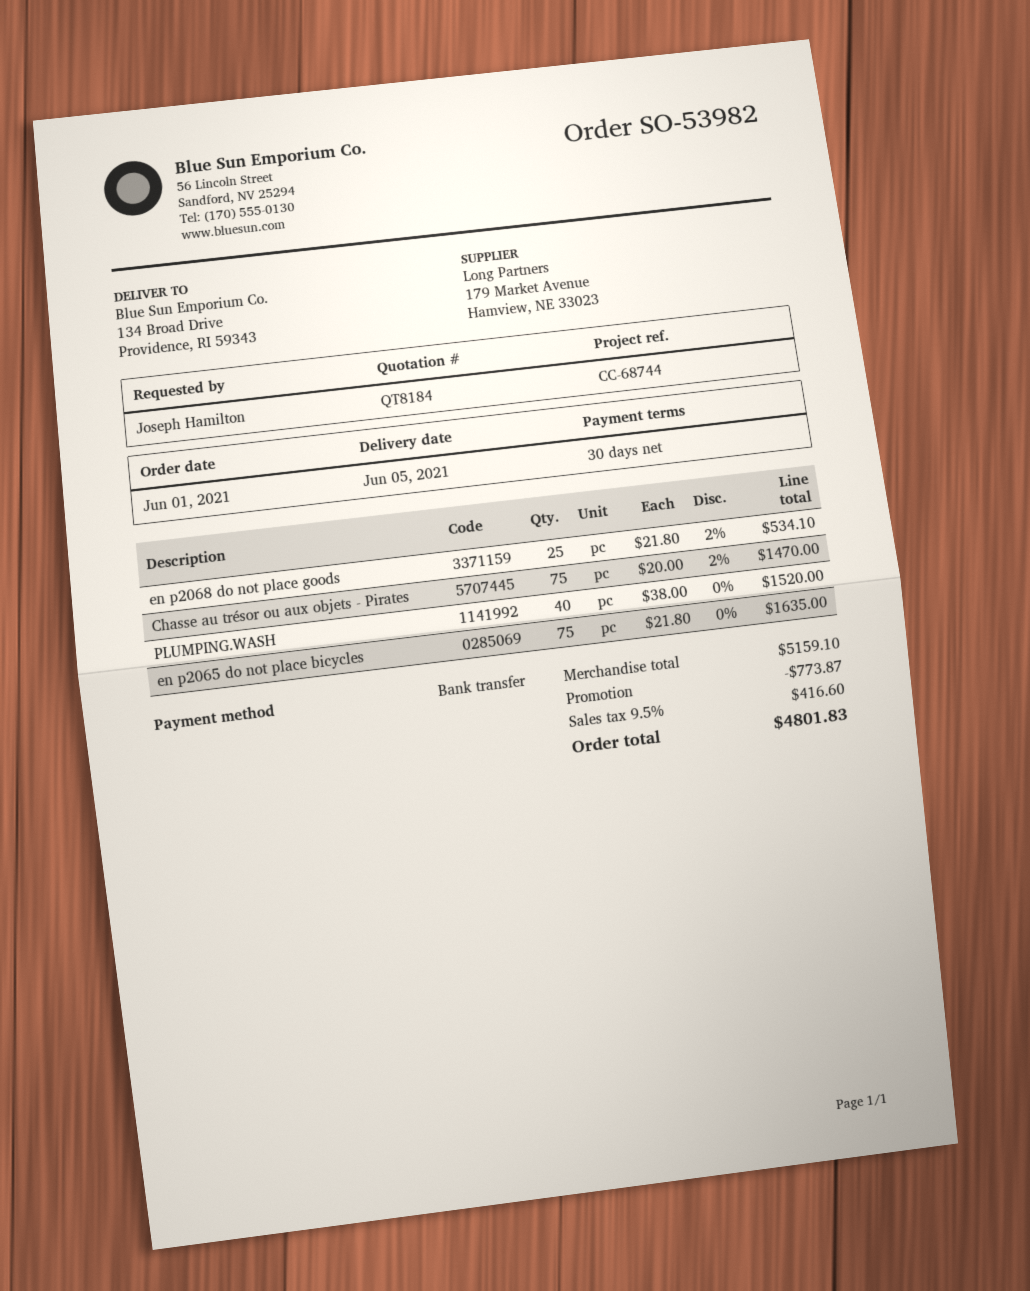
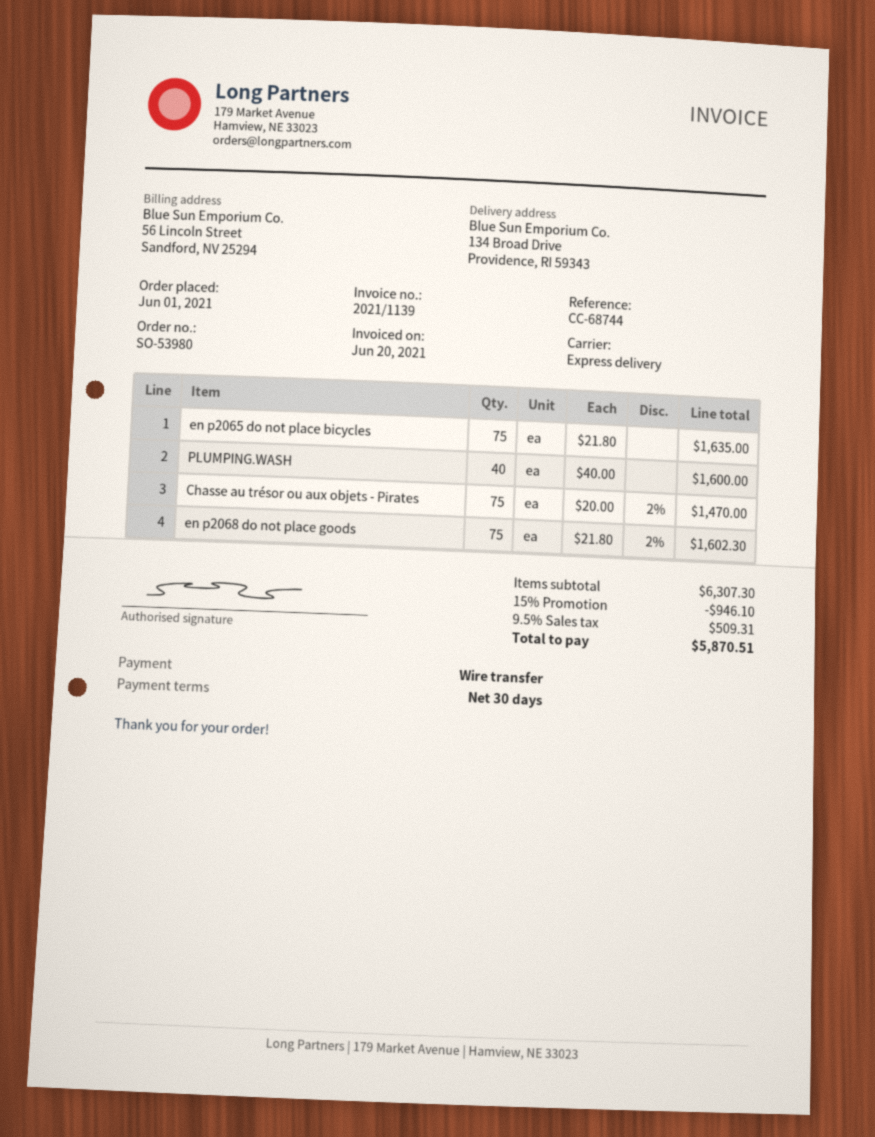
order number: SO-53982 -> SO-53980
en p2068 do not place goods: 25 x 21.80 - 2% = 534.10 -> 75 x 21.80 - 2% = 1602.30
PLUMPING.WASH: 40 x 38.00 = 1520.00 -> 40 x 40.00 = 1600.00
subtotal: 5159.10 -> 6307.30
discount: 773.87 -> 946.10
tax: 9.5% = 416.60 -> 9.5% = 509.31
total: 4801.83 -> 5870.51

